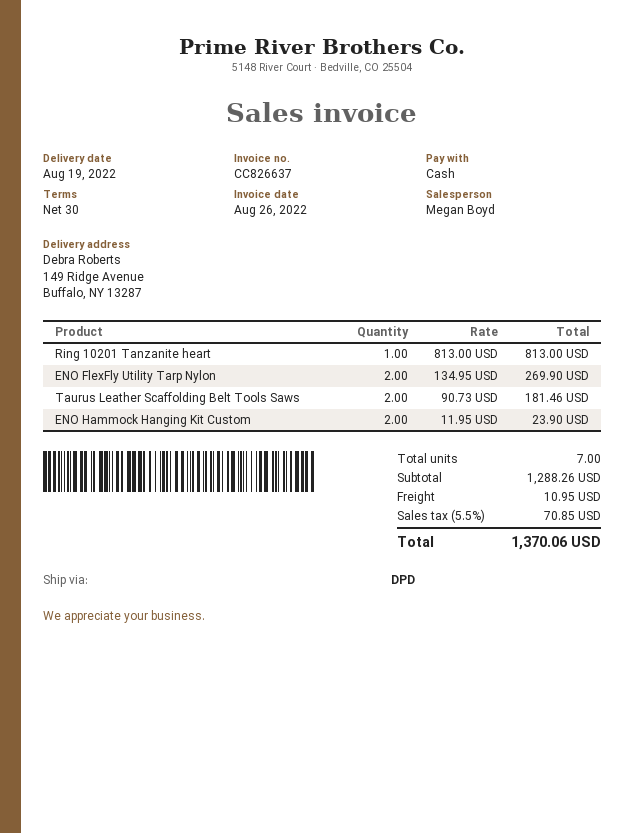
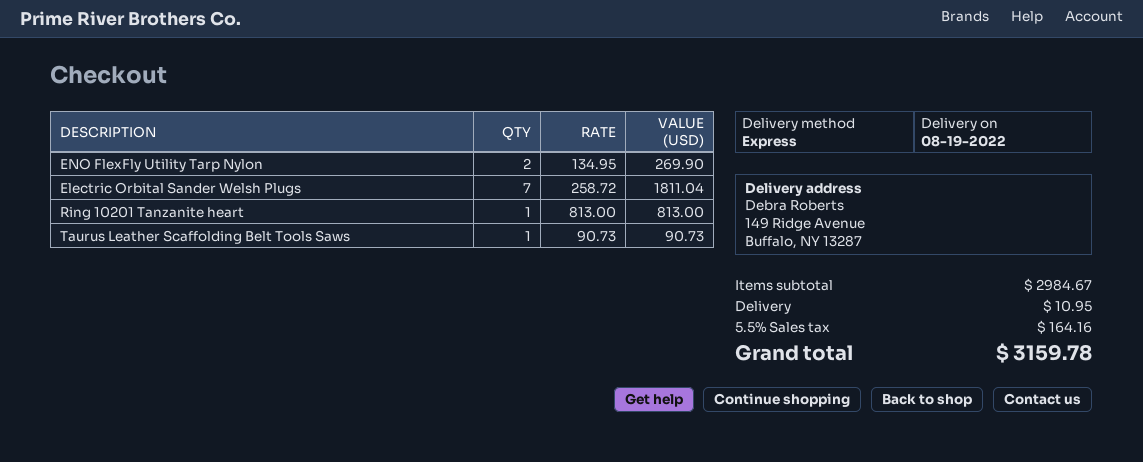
shipping method: DPD -> express
Taurus Leather Scaffolding Belt Tools Saws: 2 x 90.73 = 181.46 -> 1 x 90.73 = 90.73
ENO Hammock Hanging Kit Custom: 2 x 11.95 = 23.90 -> none
Electric Orbital Sander Welsh Plugs: none -> 7 x 258.72 = 1811.04
subtotal: 1288.26 -> 2984.67
tax: 5.5% = 70.85 -> 5.5% = 164.16
total: 1370.06 -> 3159.78

